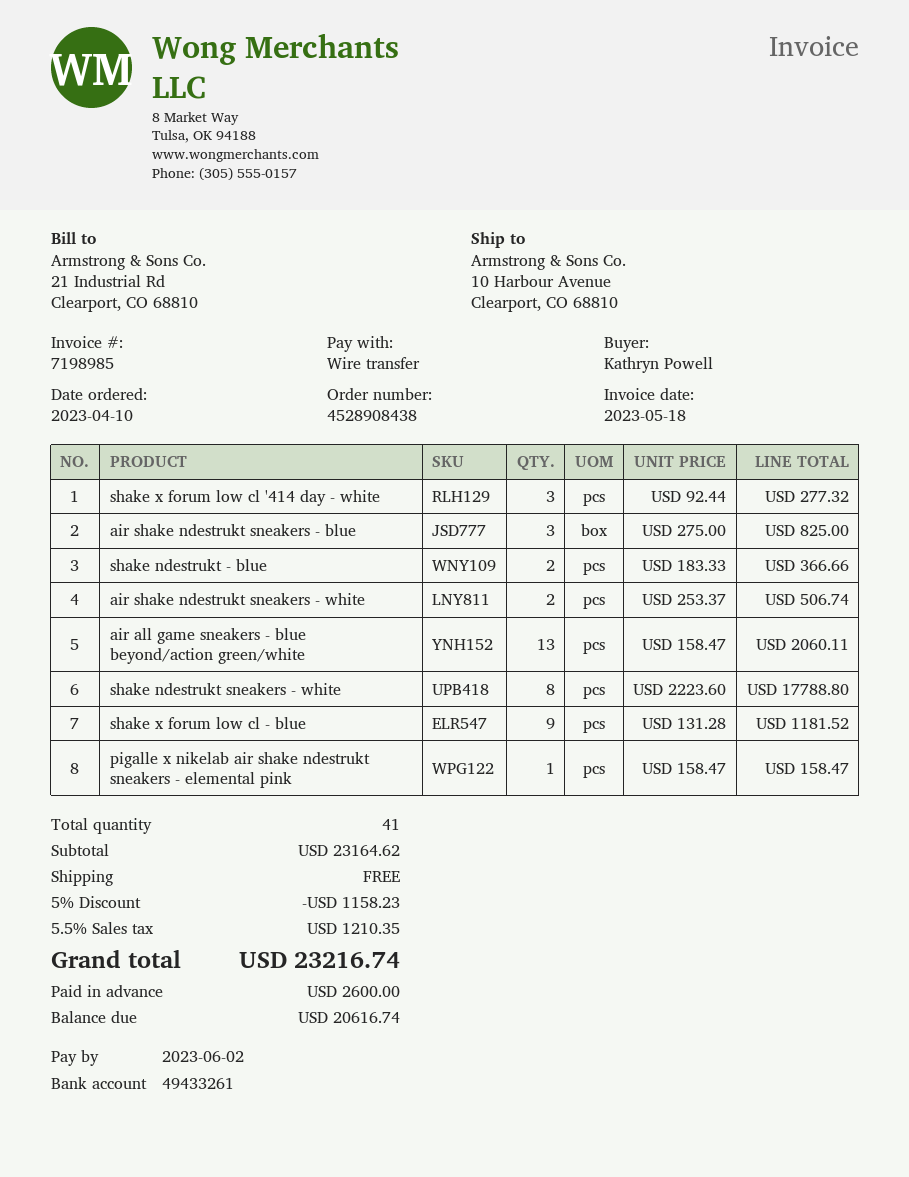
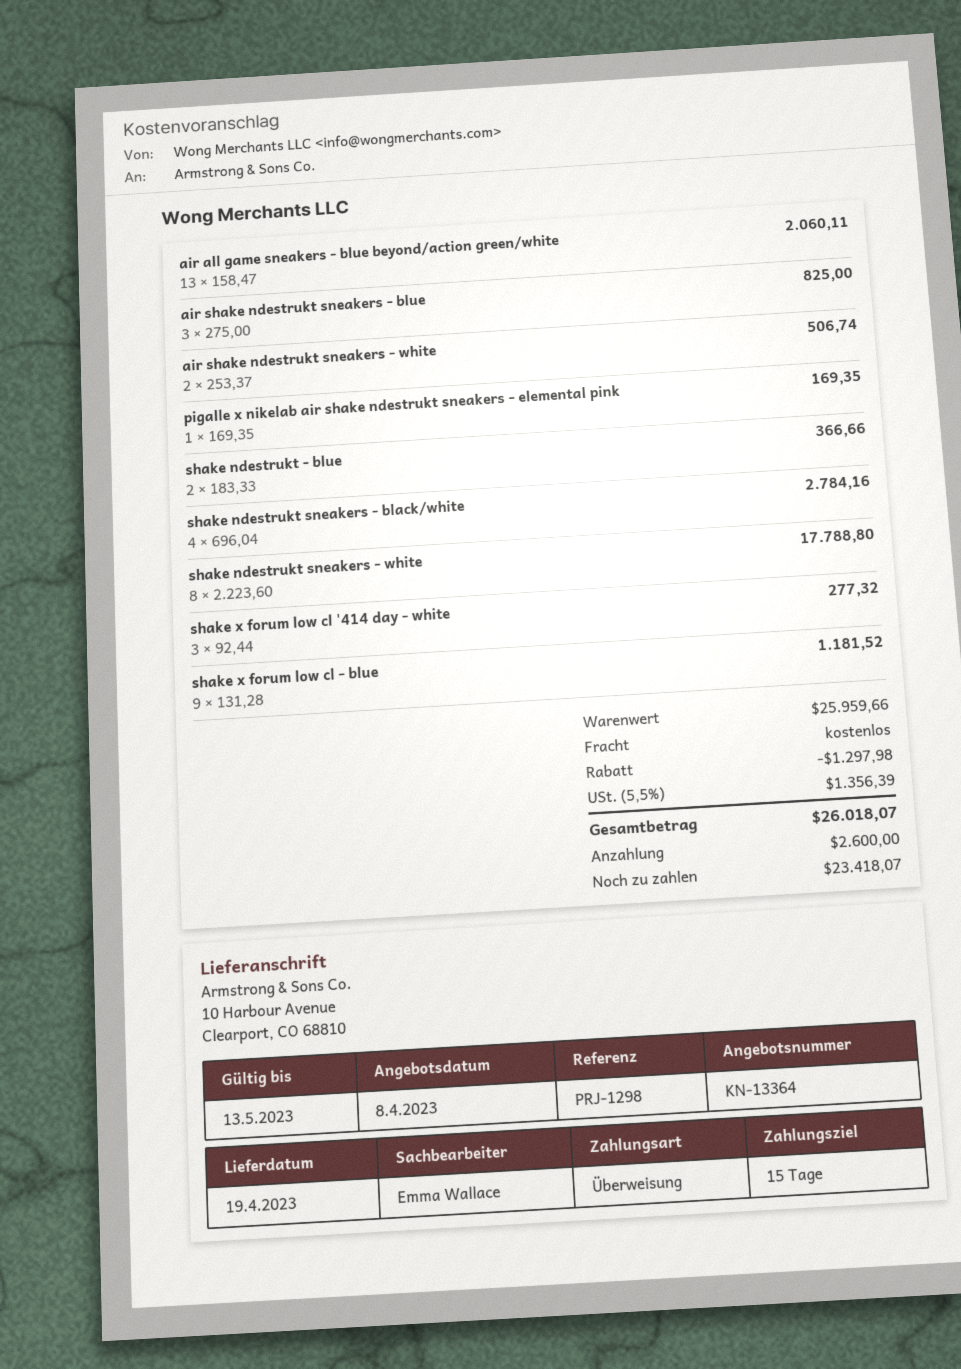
pigalle x nikelab air shake ndestrukt sneakers - elemental pink: 1 x 158.47 = 158.47 -> 1 x 169.35 = 169.35
shake ndestrukt sneakers - black/white: none -> 4 x 696.04 = 2784.16
subtotal: 23164.62 -> 25959.66
discount: 1158.23 -> 1297.98
tax: 5.5% = 1210.35 -> 5.5% = 1356.39
total: 23216.74 -> 26018.07
balance: 20616.74 -> 23418.07

